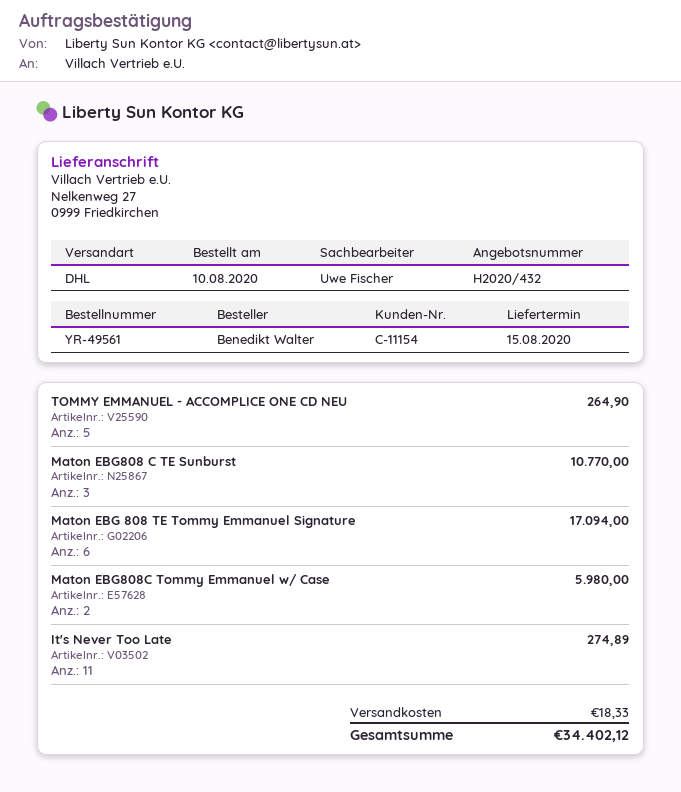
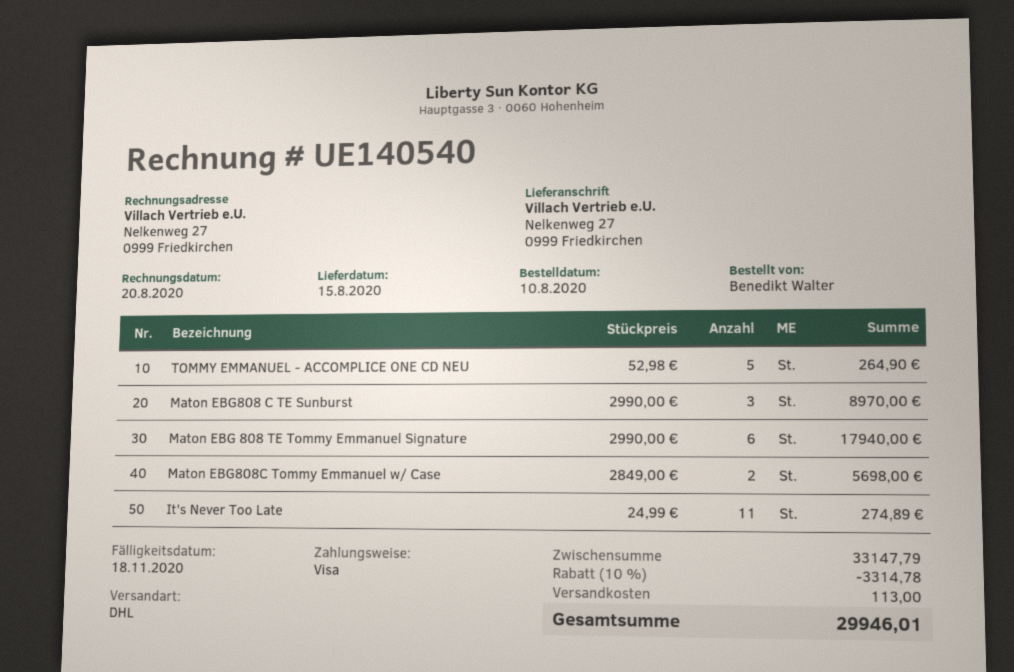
Maton EBG808 C TE Sunburst: 3 for 10770.00 -> 3 for 8970.00
Maton EBG 808 TE Tommy Emmanuel Signature: 6 for 17094.00 -> 6 for 17940.00
Maton EBG808C Tommy Emmanuel w/ Case: 2 for 5980.00 -> 2 for 5698.00
discount: none -> 10% = 3314.78
shipping: 18.33 -> 113.00
total: 34402.12 -> 29946.01

